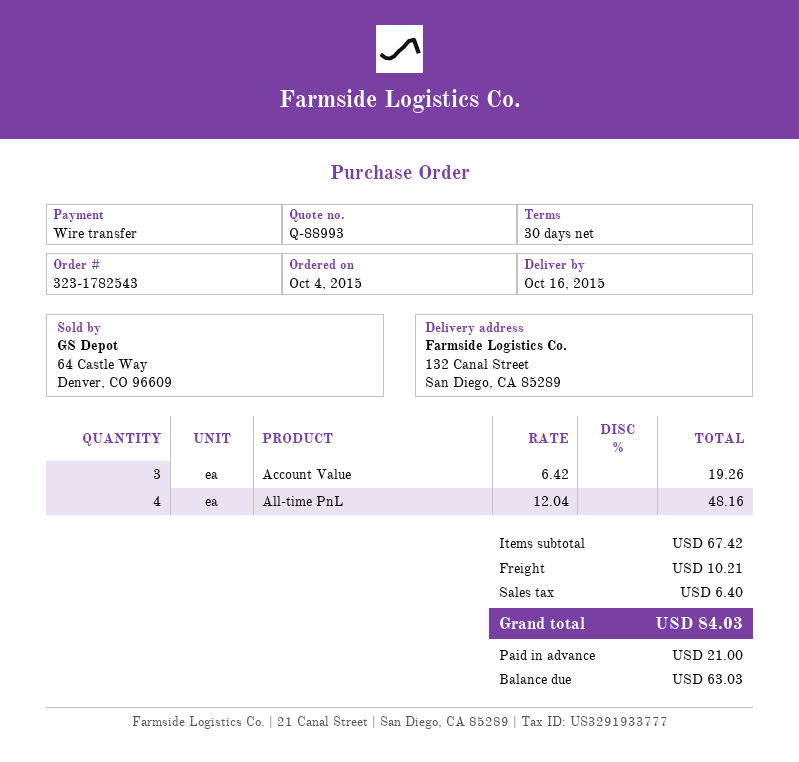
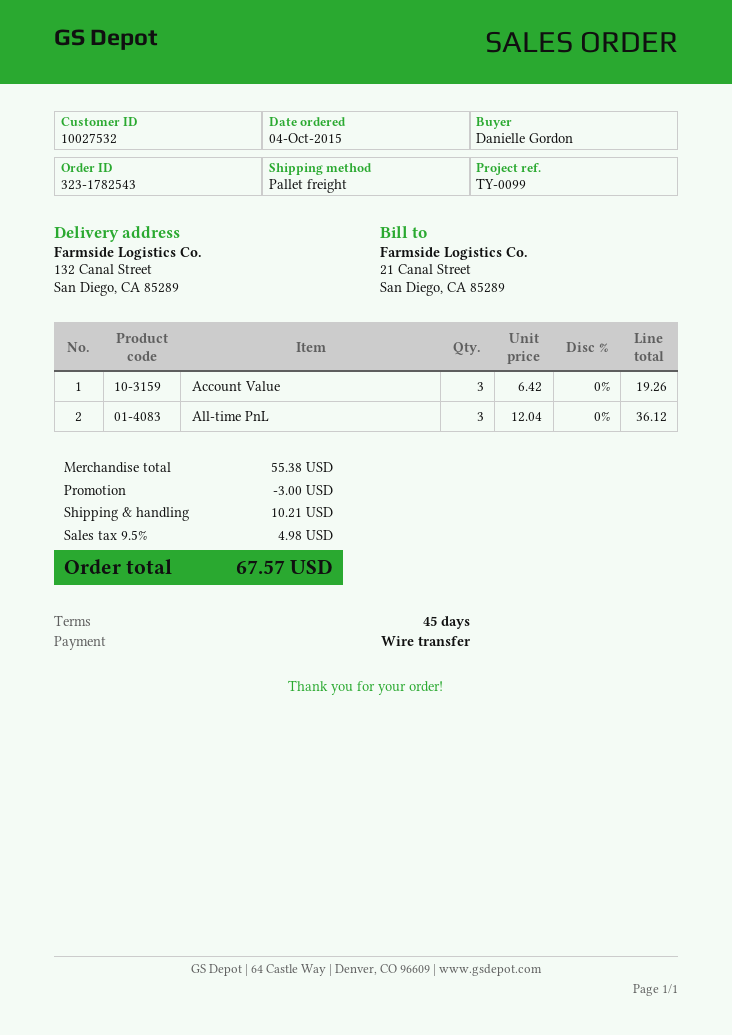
payment terms: 30 days -> 45 days
All-time PnL: 4 x 12.04 = 48.16 -> 3 x 12.04 = 36.12
subtotal: 67.42 -> 55.38
discount: none -> 3.00
tax: 6.40 -> 4.98
total: 84.03 -> 67.57

